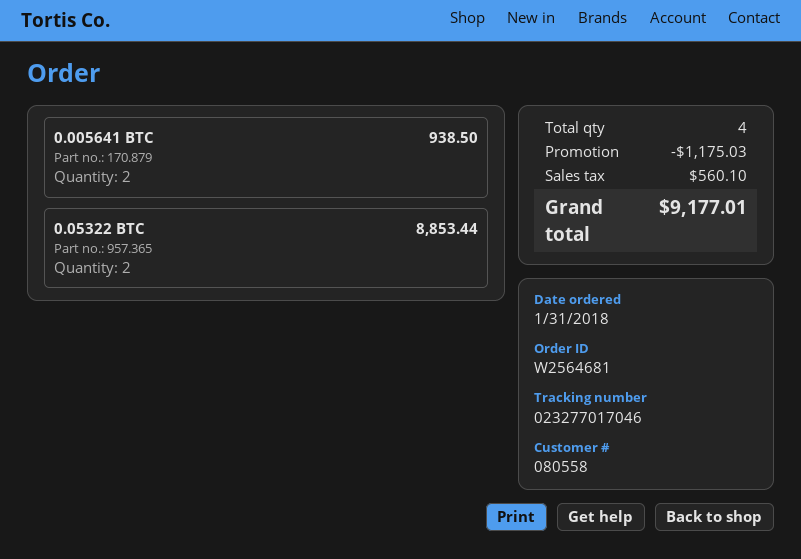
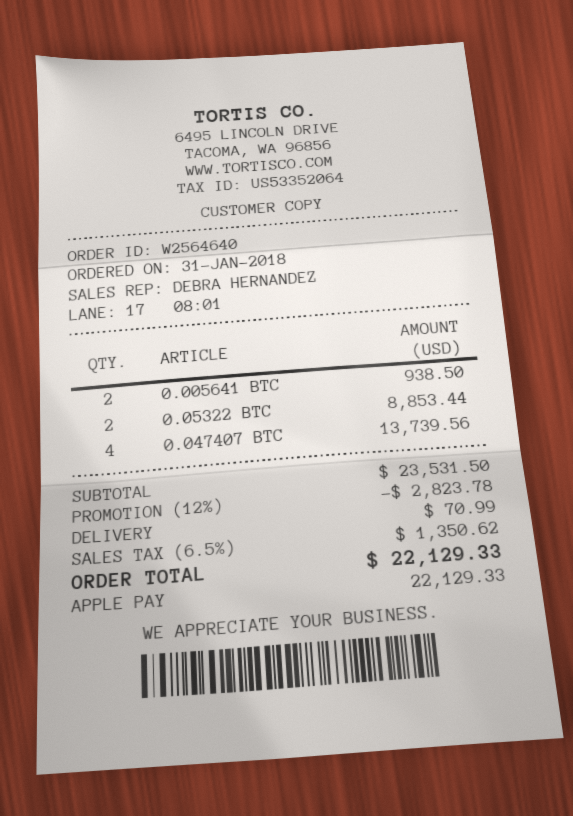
order number: W2564681 -> W2564640
0.047407 BTC: none -> 4 for 13739.56
discount: 1175.03 -> 2823.78
shipping: none -> 70.99
tax: 560.10 -> 1350.62
total: 9177.01 -> 22129.33

